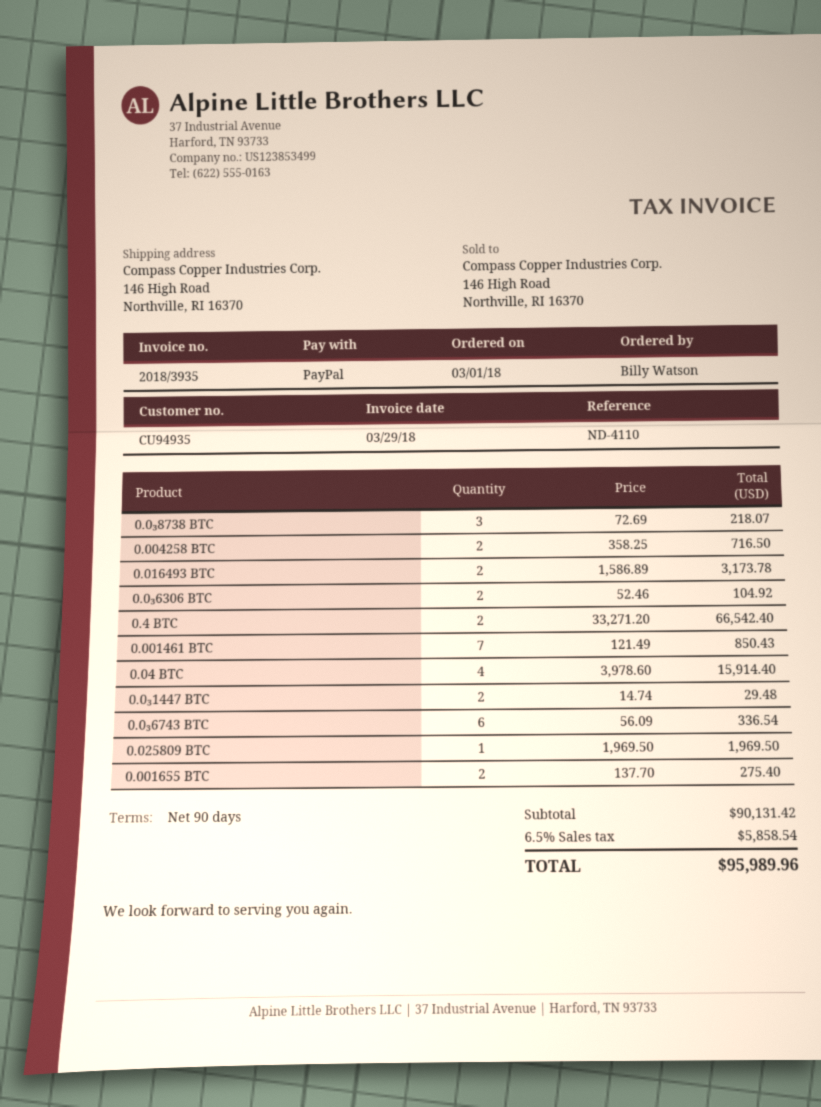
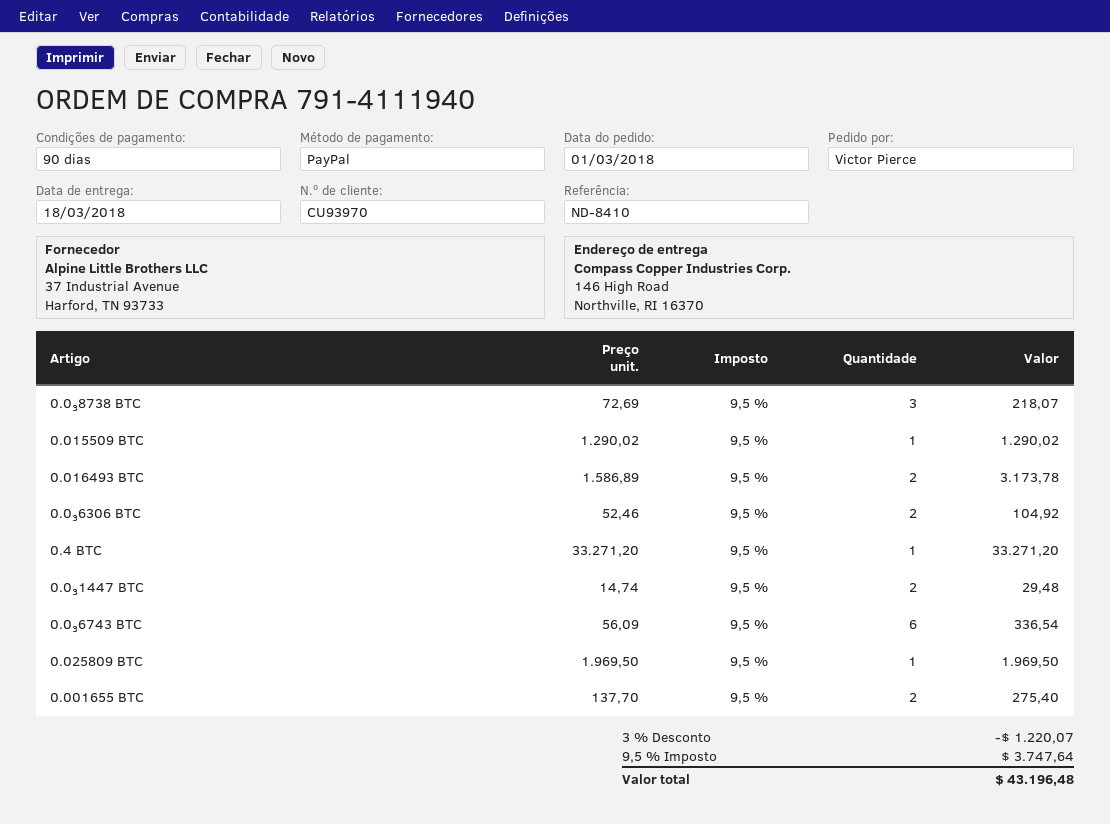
customer number: CU94935 -> CU93970
reference: ND-4110 -> ND-8410
ordered by: Billy Watson -> Victor Pierce
0.004258 BTC: 2 x 358.25 = 716.50 -> none
0.4 BTC: 2 x 33271.20 = 66542.40 -> 1 x 33271.20 = 33271.20
0.001461 BTC: 7 x 121.49 = 850.43 -> none
0.04 BTC: 4 x 3978.60 = 15914.40 -> none
0.015509 BTC: none -> 1 x 1290.02 = 1290.02
discount: none -> 3% = 1220.07
tax: 6.5% = 5858.54 -> 9.5% = 3747.64
total: 95989.96 -> 43196.48

